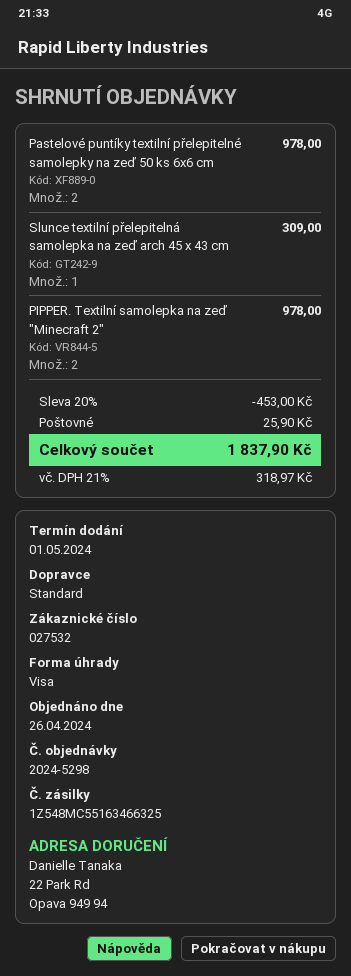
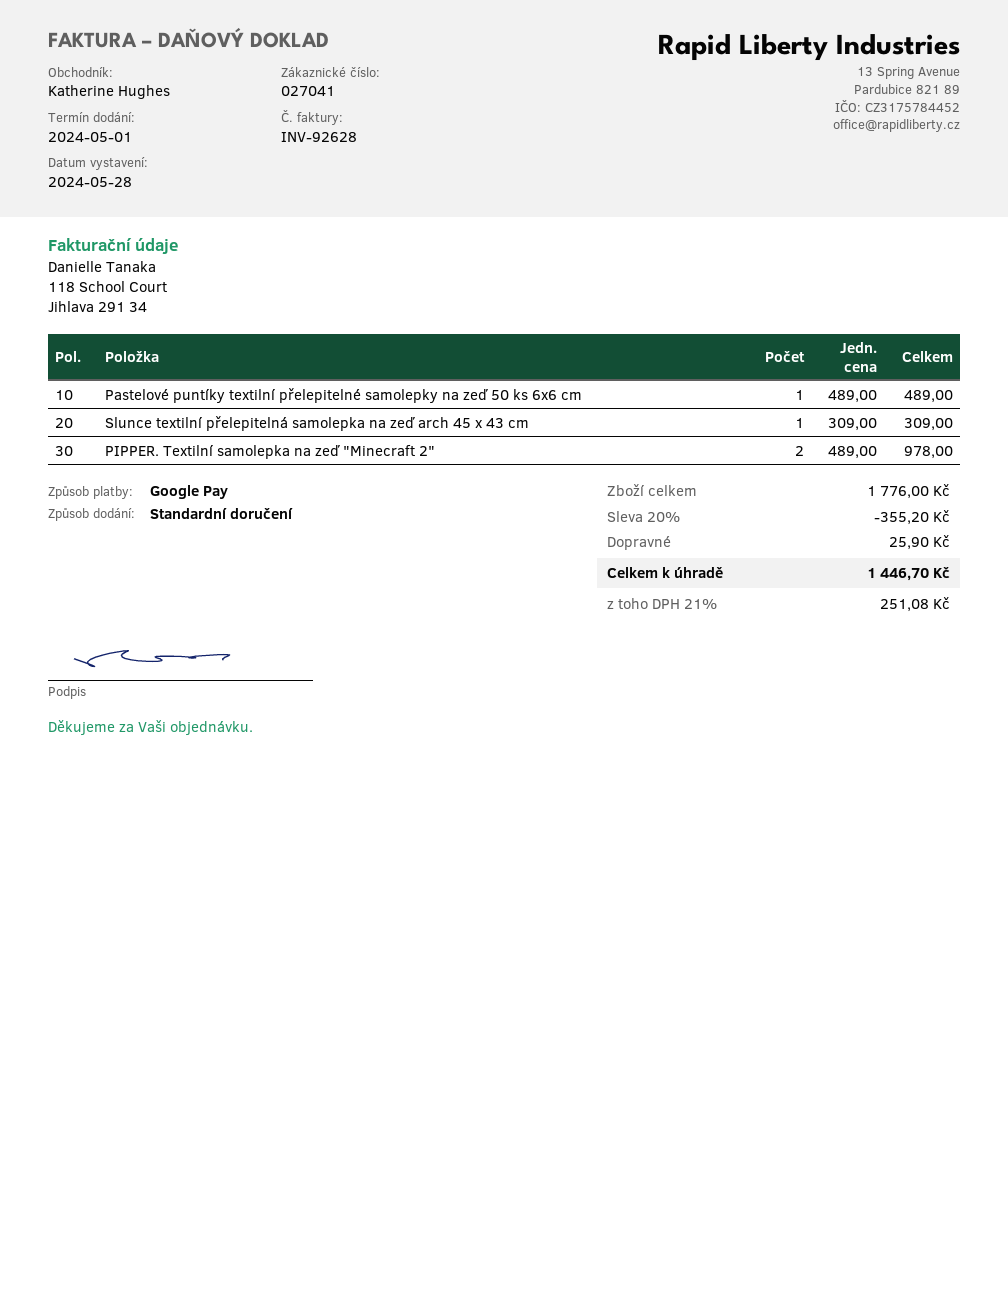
customer number: 027532 -> 027041
payment method: Visa -> Google Pay
Pastelové puntíky textilní přelepitelné samolepky na zeď 50 ks 6x6 cm: 2 for 978.00 -> 1 for 489.00
discount: 20% = 453.00 -> 20% = 355.20
tax: 21% = 318.97 -> 21% = 251.08
total: 1837.90 -> 1446.70

